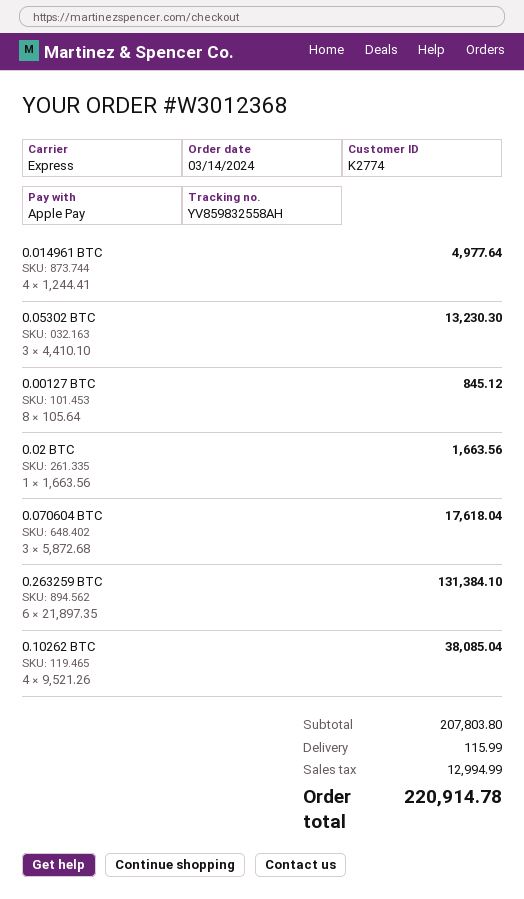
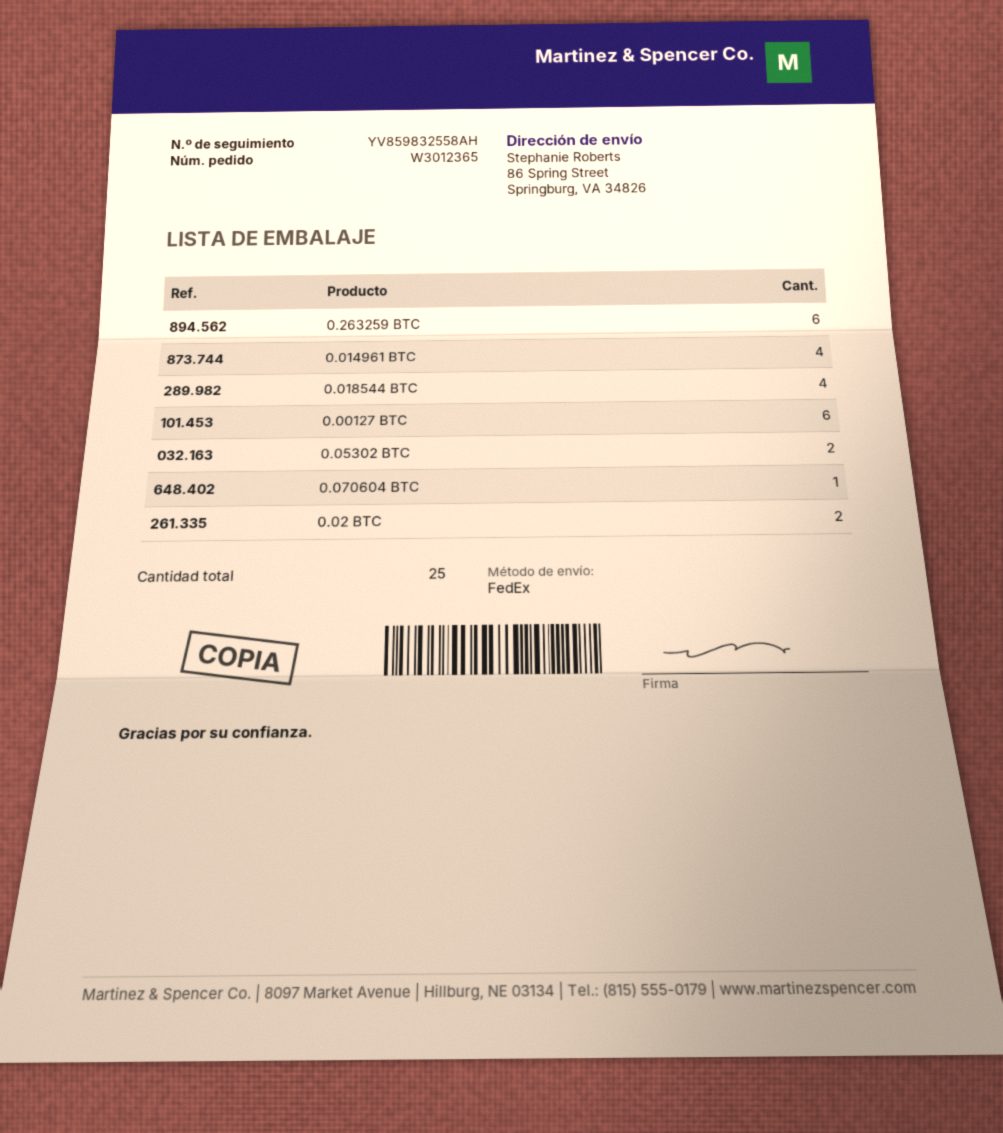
order number: W3012368 -> W3012365
shipping method: express -> FedEx
0.05302 BTC: 3 -> 2
0.00127 BTC: 8 -> 6
0.02 BTC: 1 -> 2
0.070604 BTC: 3 -> 1
0.10262 BTC: 4 -> none
0.018544 BTC: none -> 4

